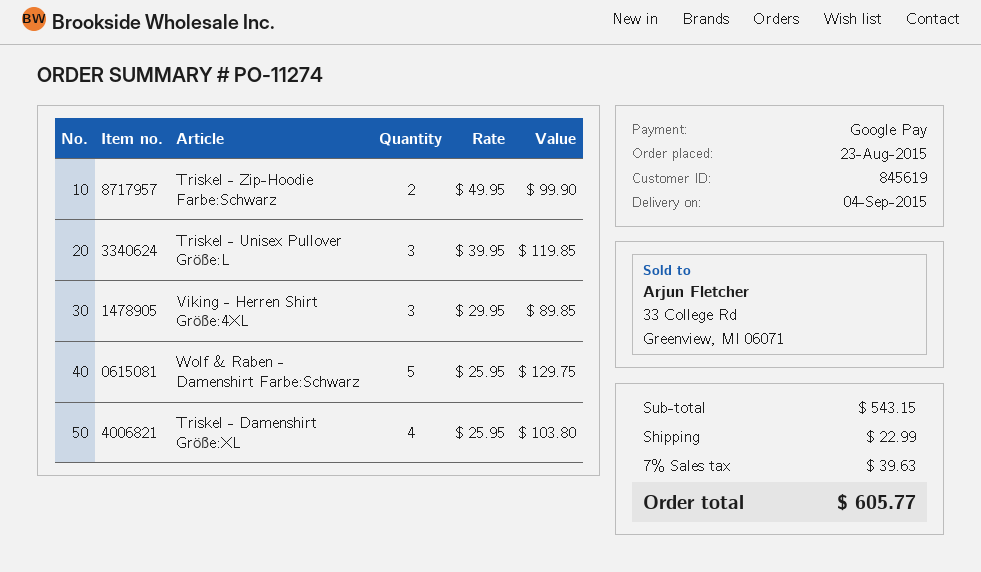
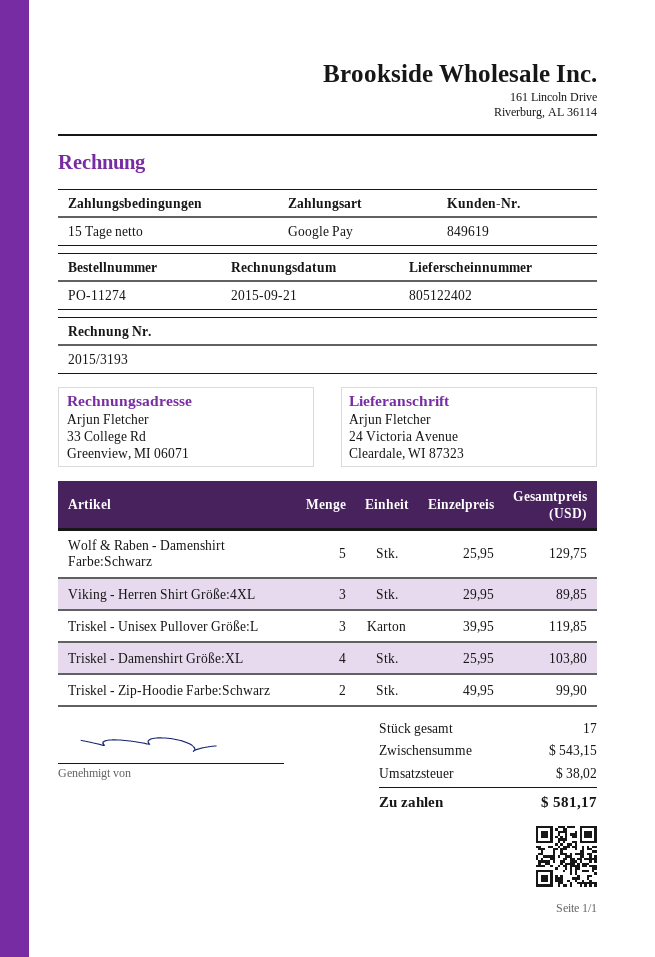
customer number: 845619 -> 849619
shipping: 22.99 -> none
tax: 39.63 -> 38.02
total: 605.77 -> 581.17

